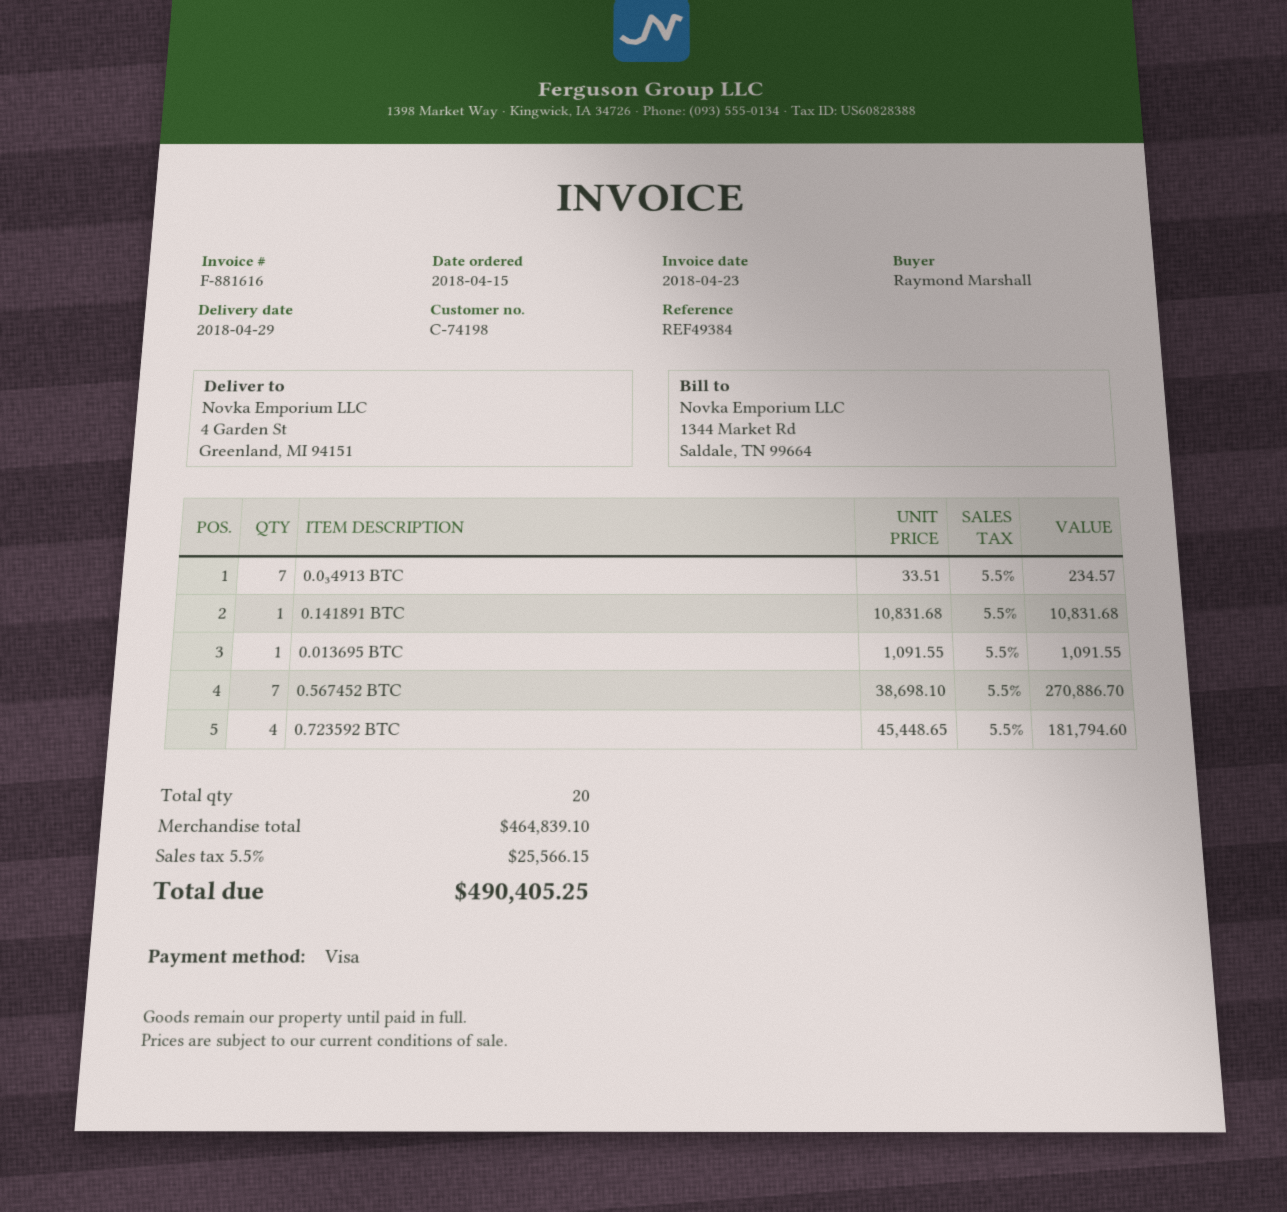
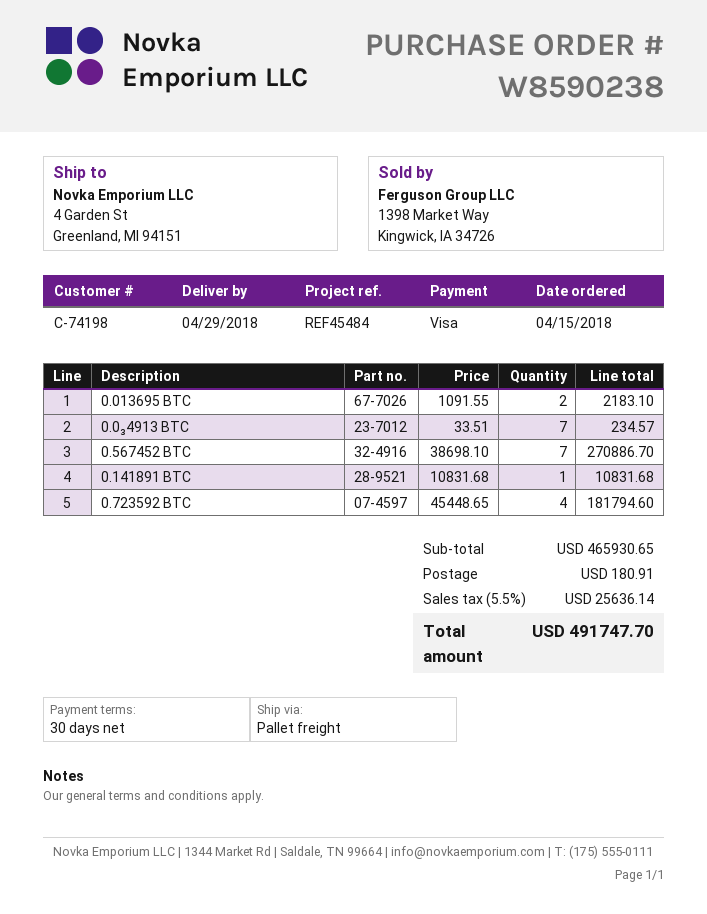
reference: REF49384 -> REF45484
0.013695 BTC: 1 x 1091.55 = 1091.55 -> 2 x 1091.55 = 2183.10
subtotal: 464839.10 -> 465930.65
shipping: none -> 180.91
tax: 5.5% = 25566.15 -> 5.5% = 25636.14
total: 490405.25 -> 491747.70

